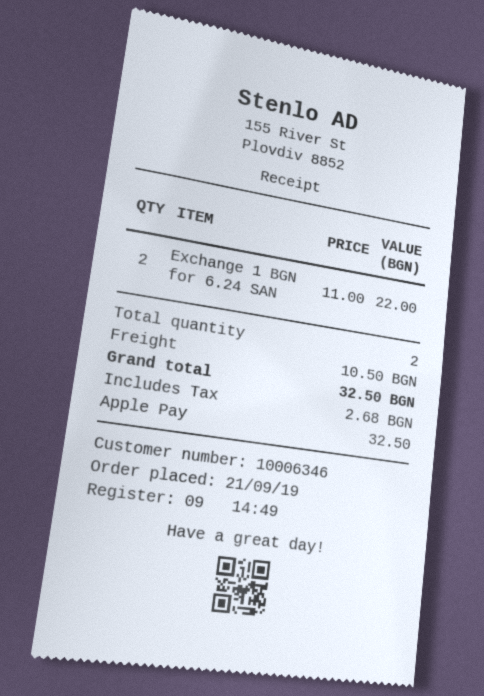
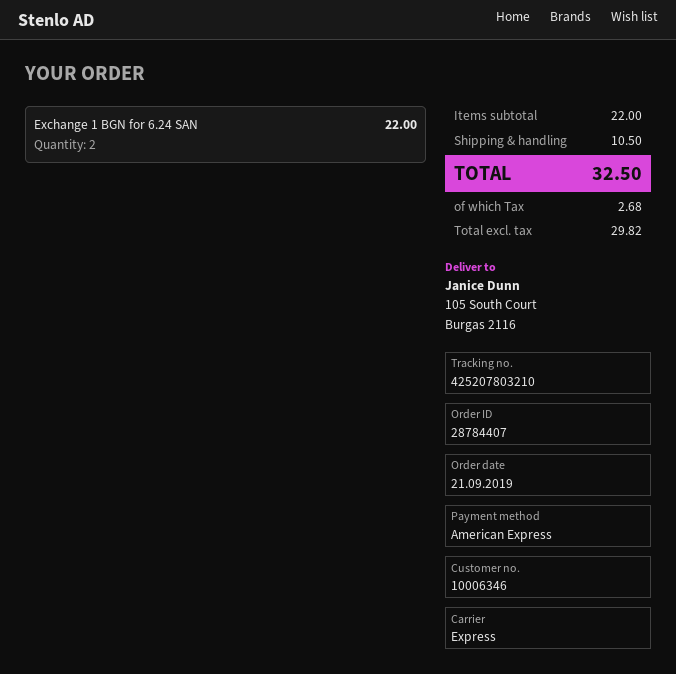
payment method: Apple Pay -> American Express

